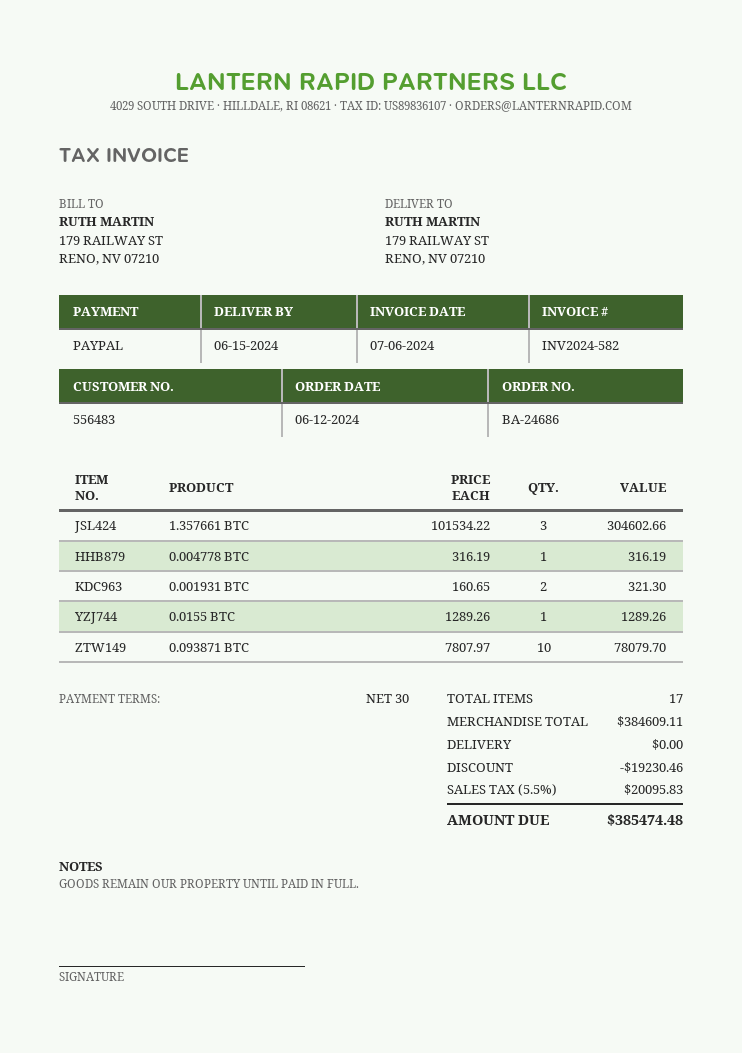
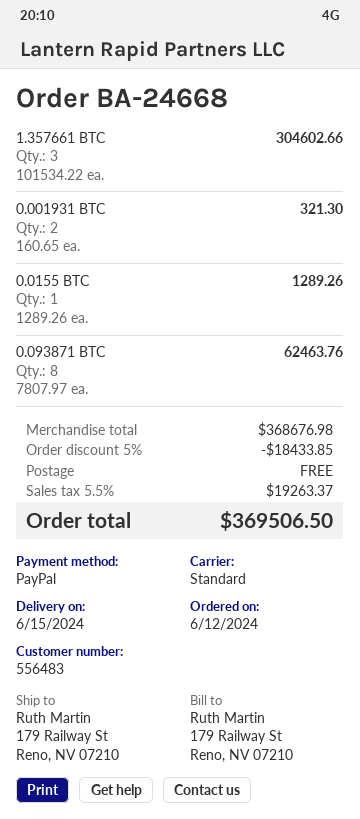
order number: BA-24686 -> BA-24668
0.004778 BTC: 1 x 316.19 = 316.19 -> none
0.093871 BTC: 10 x 7807.97 = 78079.70 -> 8 x 7807.97 = 62463.76
subtotal: 384609.11 -> 368676.98
discount: 19230.46 -> 18433.85
tax: 5.5% = 20095.83 -> 5.5% = 19263.37
total: 385474.48 -> 369506.50

